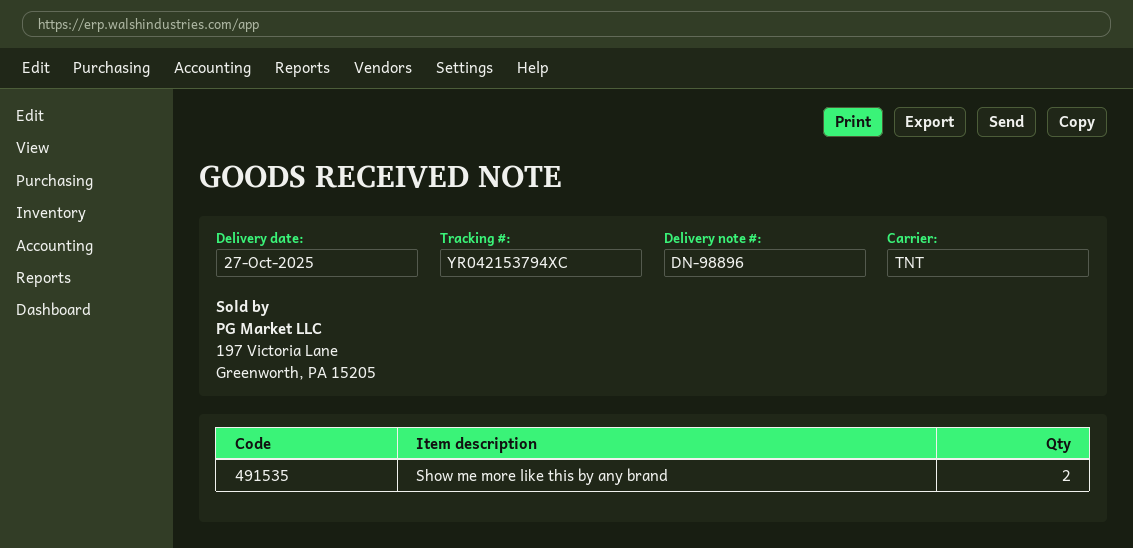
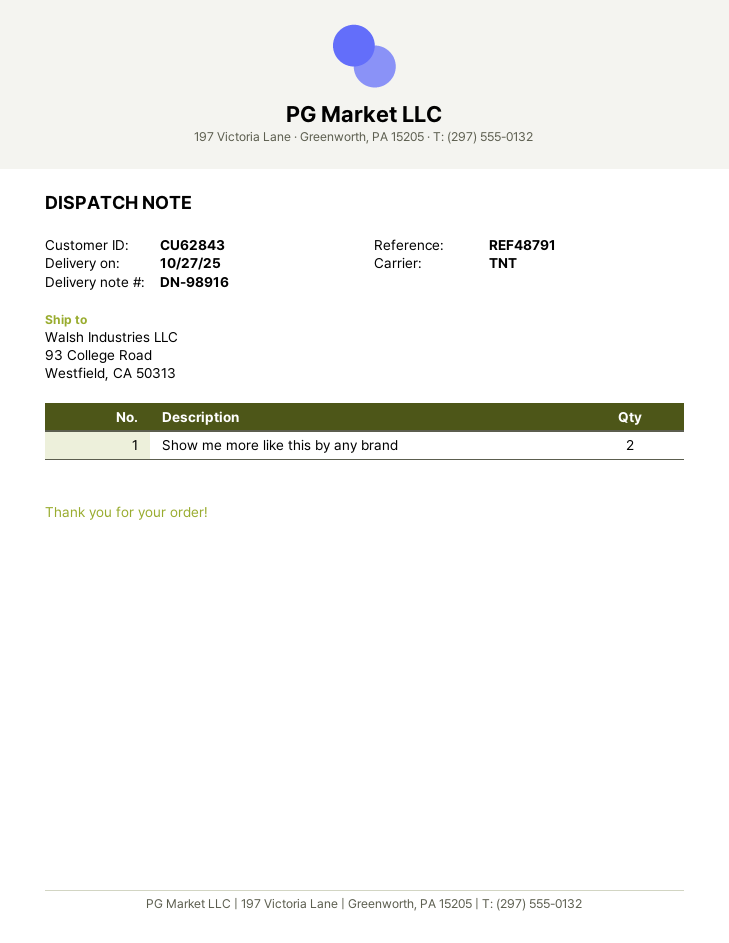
delivery note number: DN-98896 -> DN-98916

